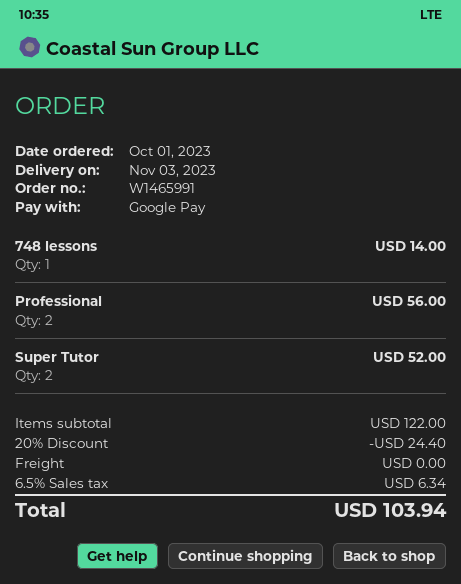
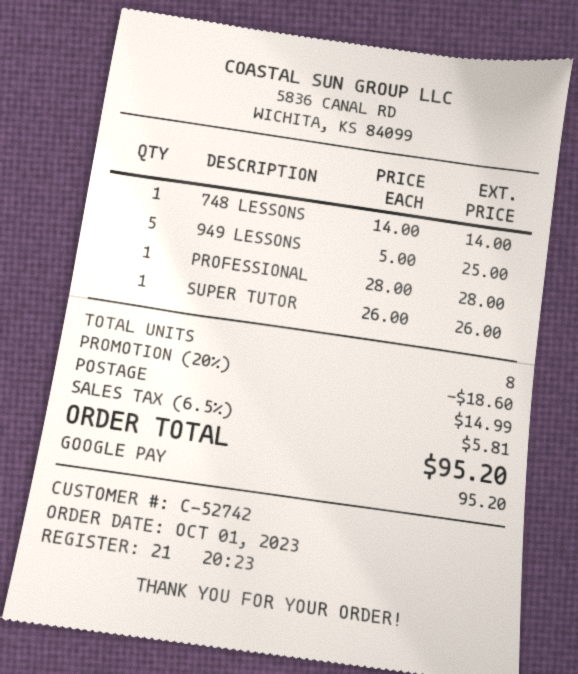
Professional: 2 for 56.00 -> 1 for 28.00
Super Tutor: 2 for 52.00 -> 1 for 26.00
949 LESSONS: none -> 5 for 25.00
discount: 20% = 24.40 -> 20% = 18.60
shipping: 0.00 -> 14.99
tax: 6.5% = 6.34 -> 6.5% = 5.81
total: 103.94 -> 95.20

